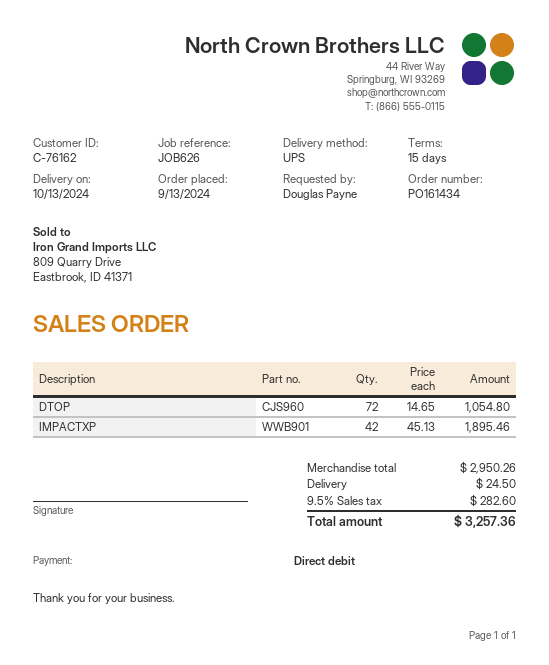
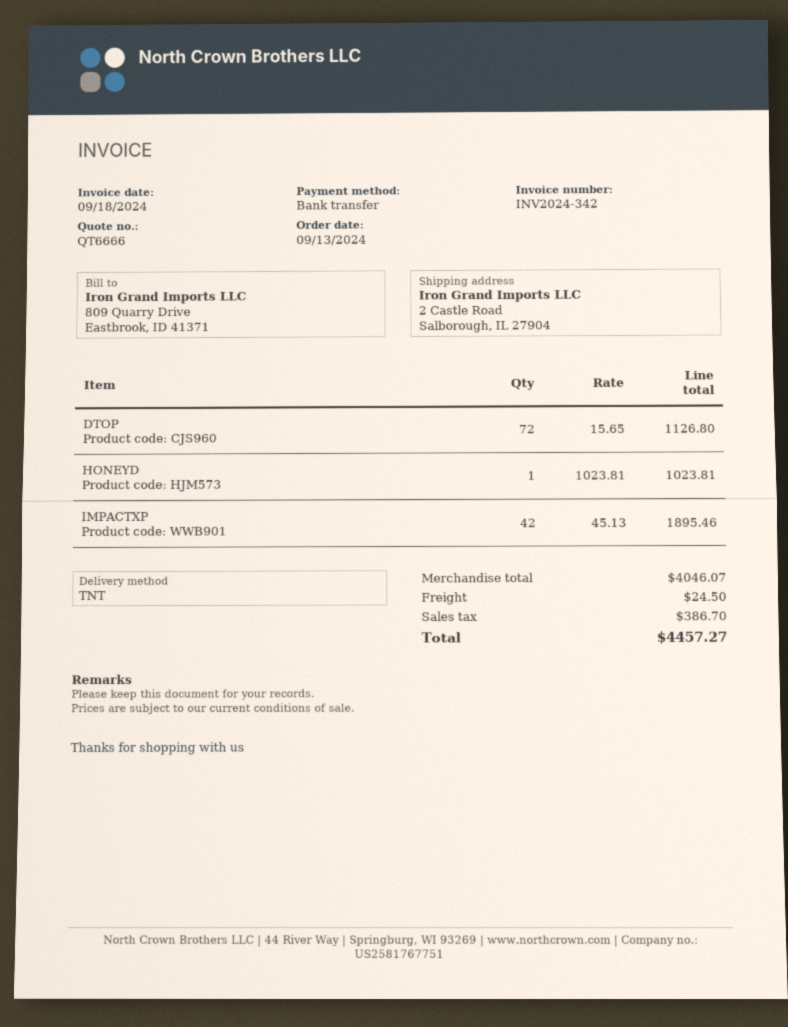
payment method: direct debit -> bank transfer
shipping method: UPS -> TNT
DTOP: 72 x 14.65 = 1054.80 -> 72 x 15.65 = 1126.80
HONEYD: none -> 1 x 1023.81 = 1023.81
subtotal: 2950.26 -> 4046.07
tax: 282.60 -> 386.70
total: 3257.36 -> 4457.27

